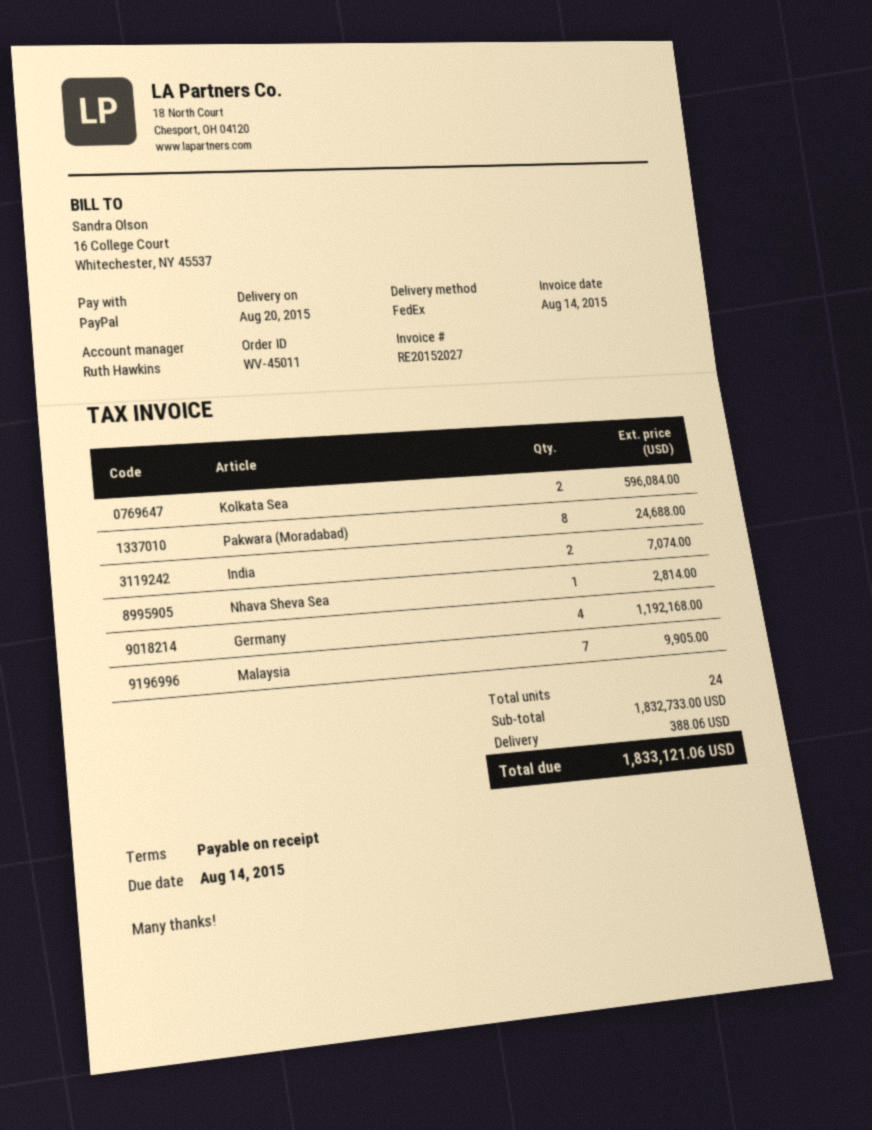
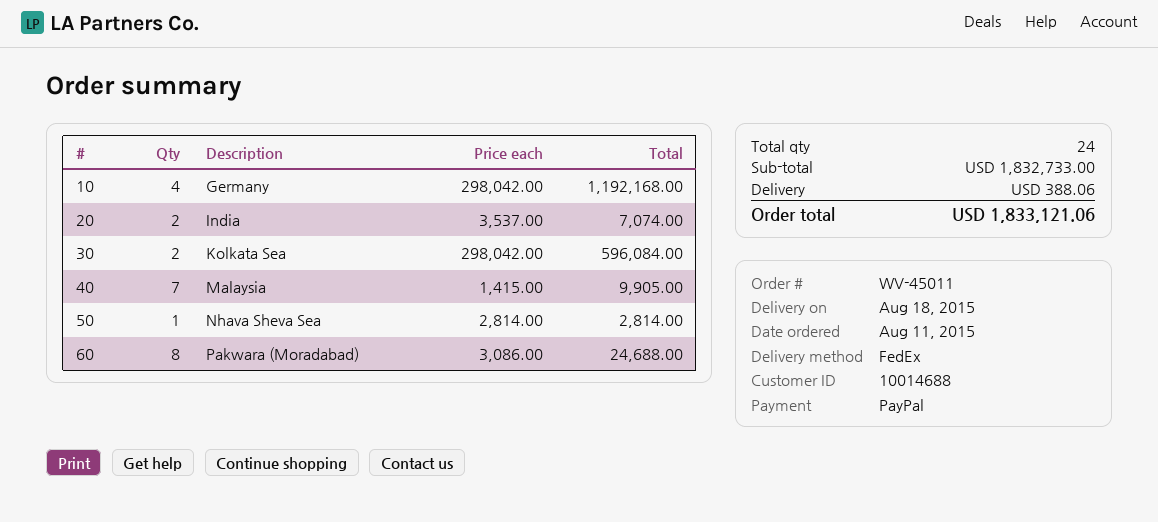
delivery date: 2015-08-20 -> 2015-08-18

